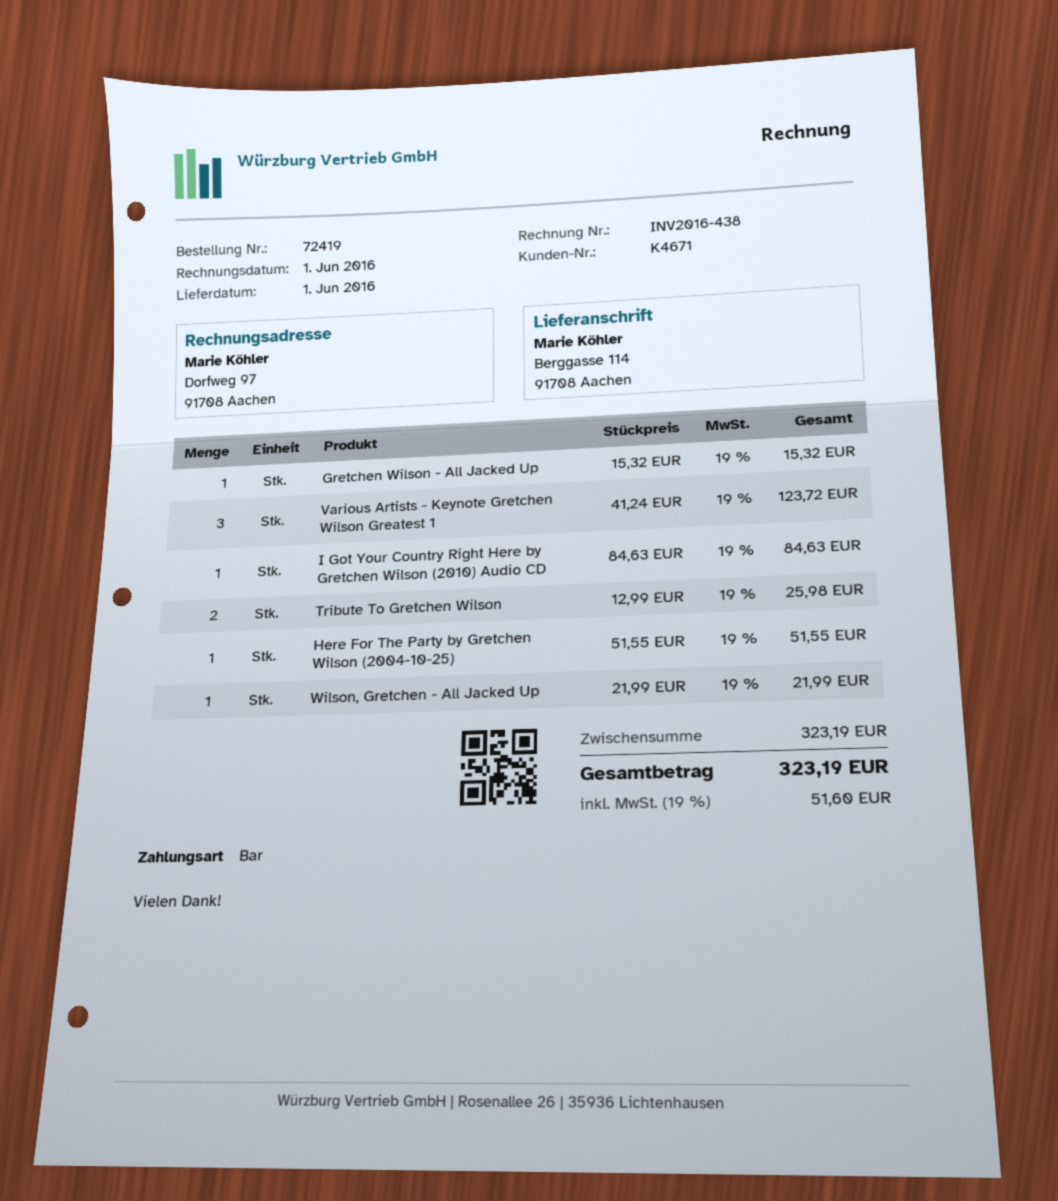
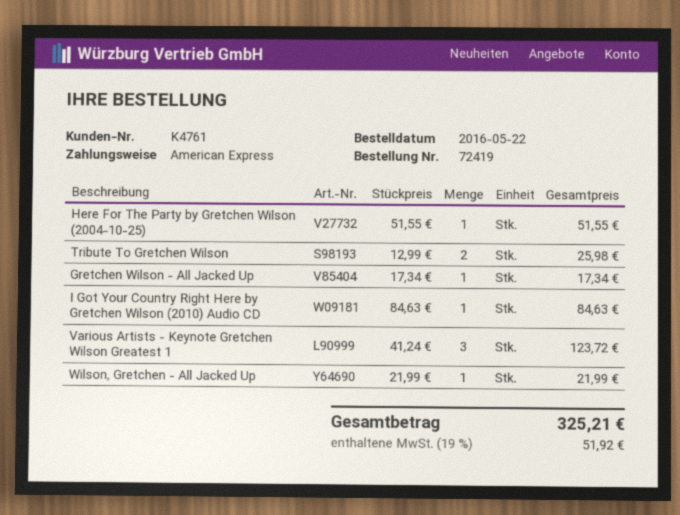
customer number: K4671 -> K4761
payment method: cash -> American Express
Gretchen Wilson - All Jacked Up: 1 x 15.32 = 15.32 -> 1 x 17.34 = 17.34
tax: 19% = 51.60 -> 19% = 51.92
total: 323.19 -> 325.21

